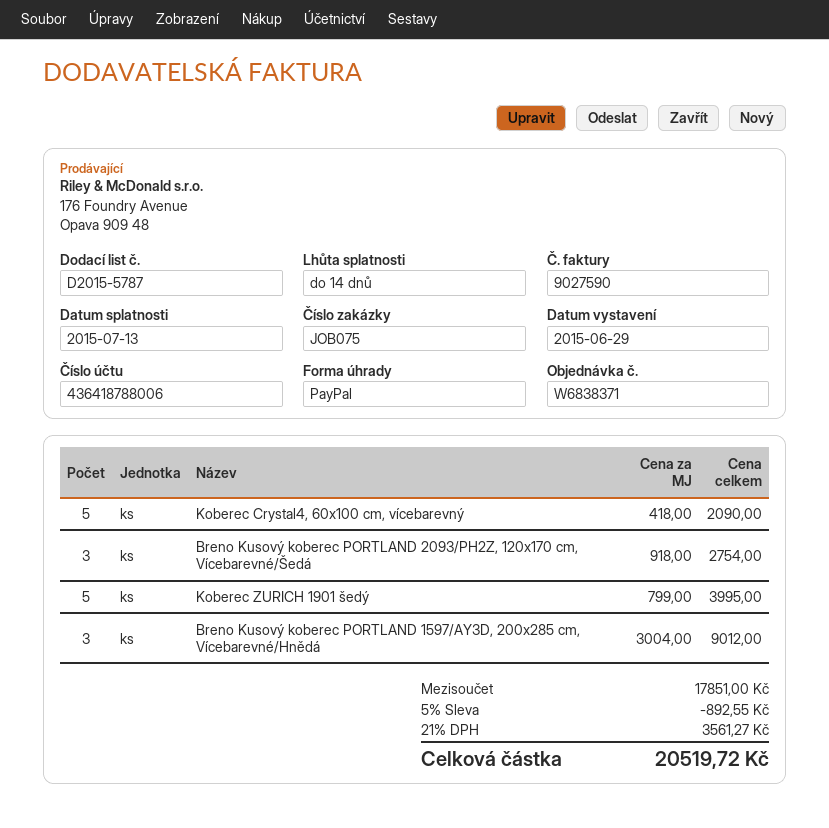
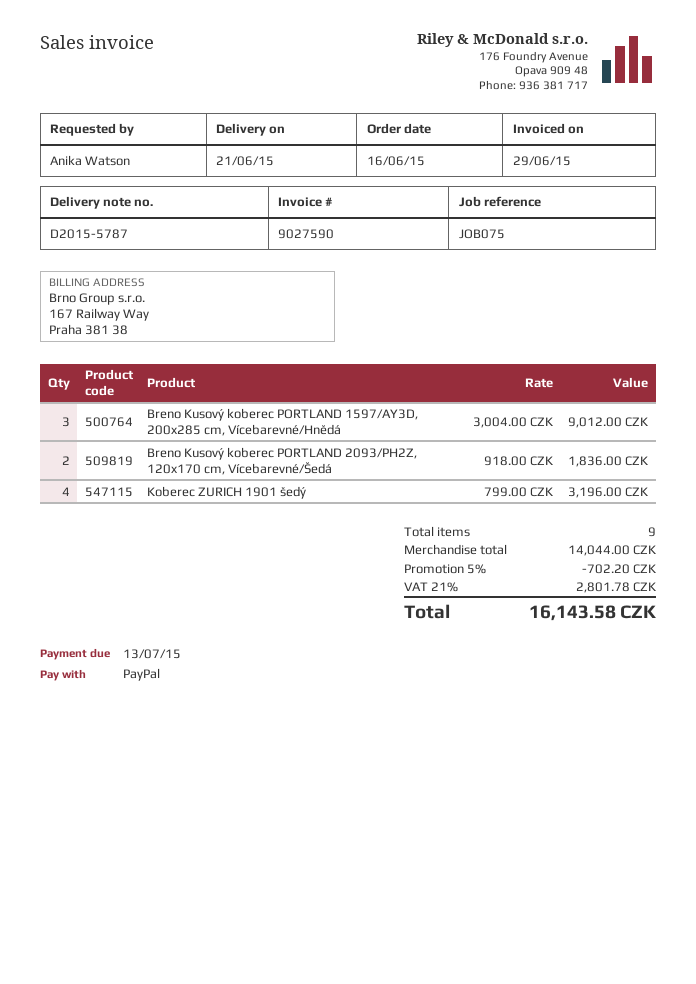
Koberec Crystal4, 60x100 cm, vícebarevný: 5 x 418.00 = 2090.00 -> none
Breno Kusový koberec PORTLAND 2093/PH2Z, 120x170 cm, Vícebarevné/Šedá: 3 x 918.00 = 2754.00 -> 2 x 918.00 = 1836.00
Koberec ZURICH 1901 šedý: 5 x 799.00 = 3995.00 -> 4 x 799.00 = 3196.00
subtotal: 17851.00 -> 14044.00
discount: 5% = 892.55 -> 5% = 702.20
tax: 21% = 3561.27 -> 21% = 2801.78
total: 20519.72 -> 16143.58

